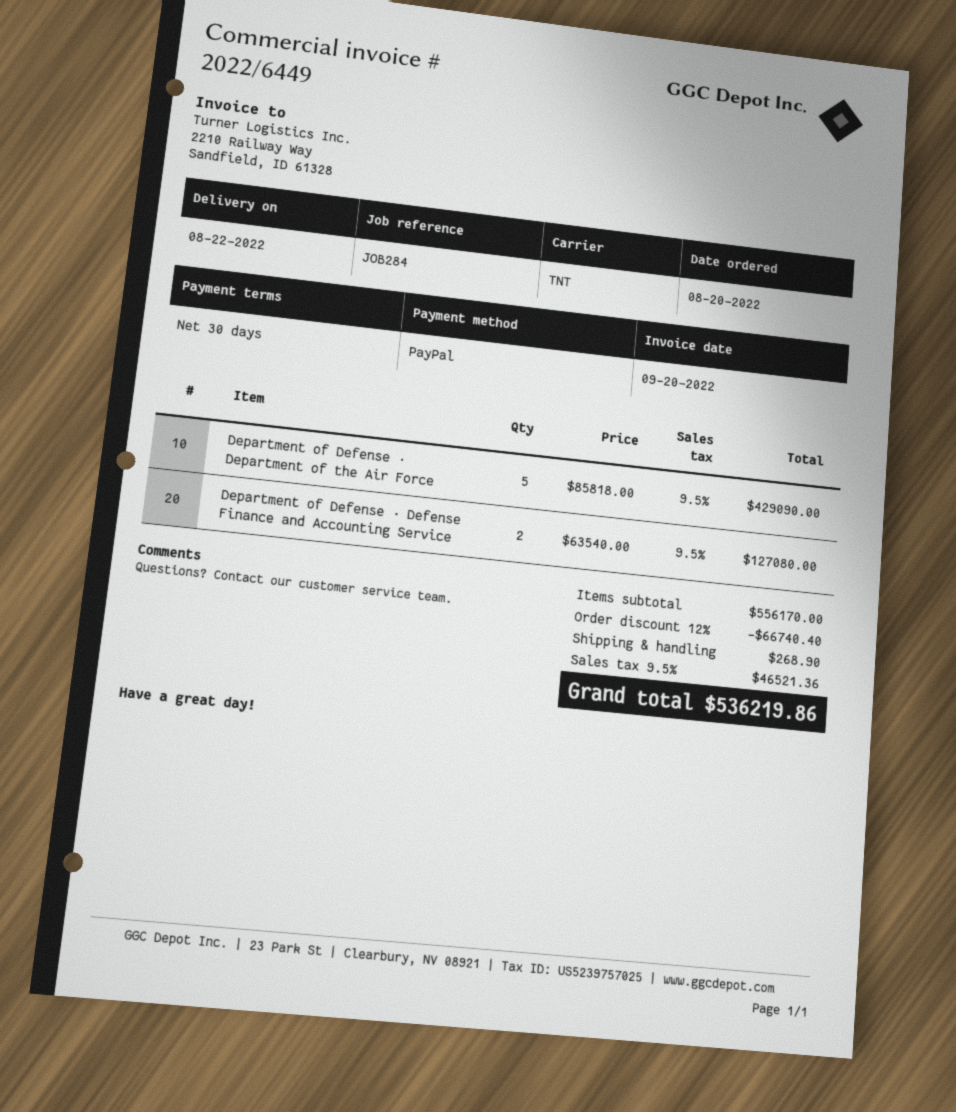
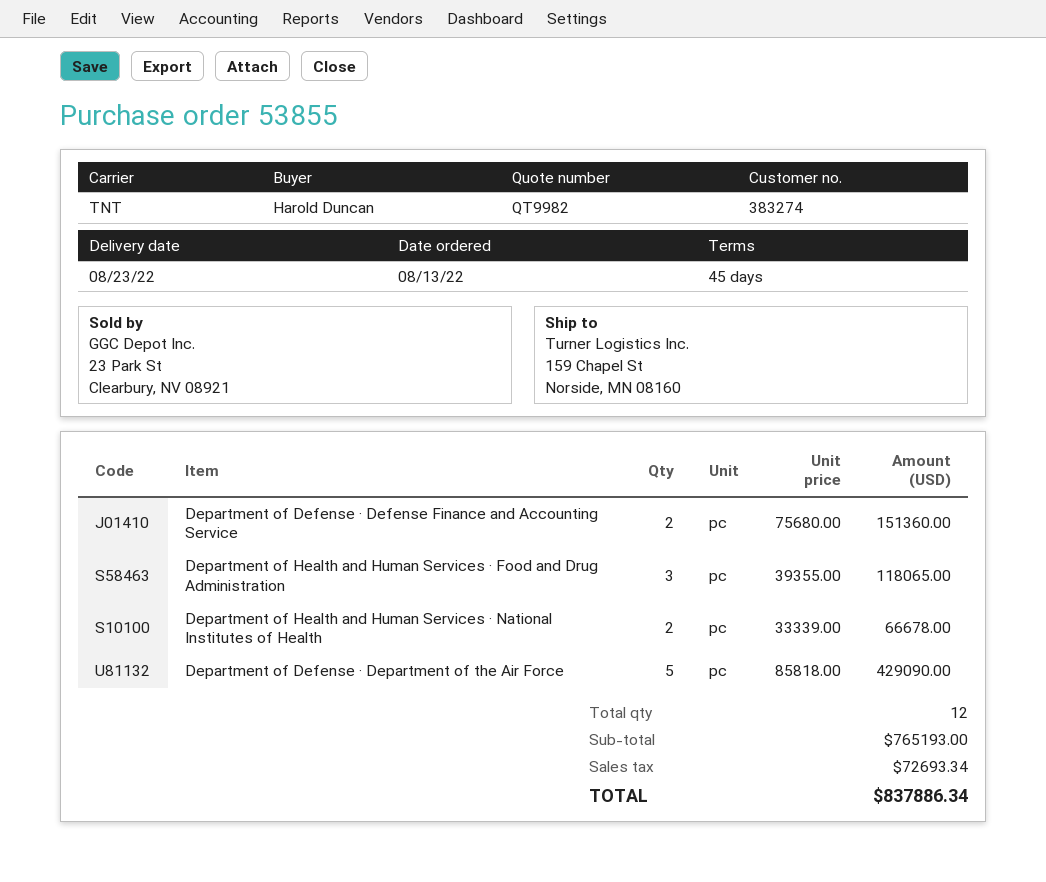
order date: 2022-08-20 -> 2022-08-13
delivery date: 2022-08-22 -> 2022-08-23
payment terms: 30 days -> 45 days
Department of Defense · Defense Finance and Accounting Service: 2 x 63540.00 = 127080.00 -> 2 x 75680.00 = 151360.00
Department of Health and Human Services · Food and Drug Administration: none -> 3 x 39355.00 = 118065.00
Department of Health and Human Services · National Institutes of Health: none -> 2 x 33339.00 = 66678.00
subtotal: 556170.00 -> 765193.00
discount: 12% = 66740.40 -> none
shipping: 268.90 -> none
tax: 46521.36 -> 72693.34
total: 536219.86 -> 837886.34

